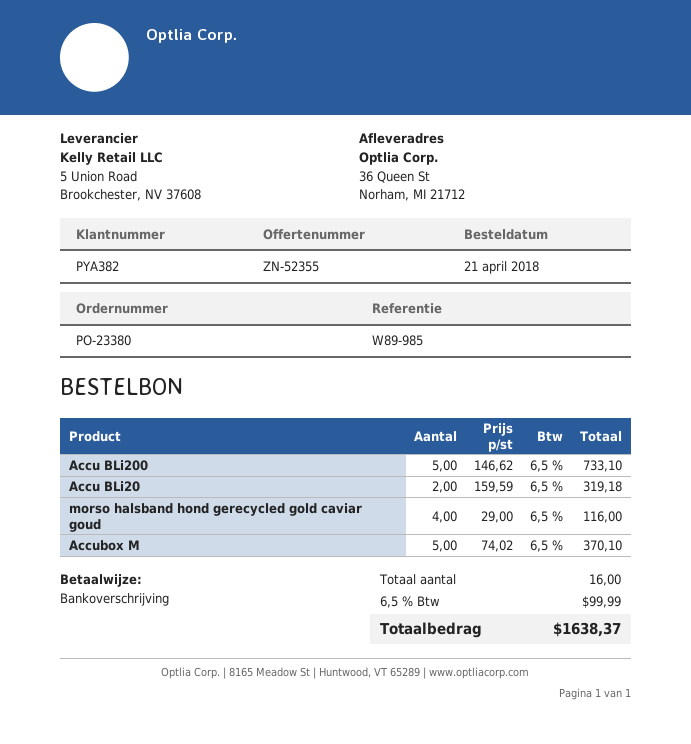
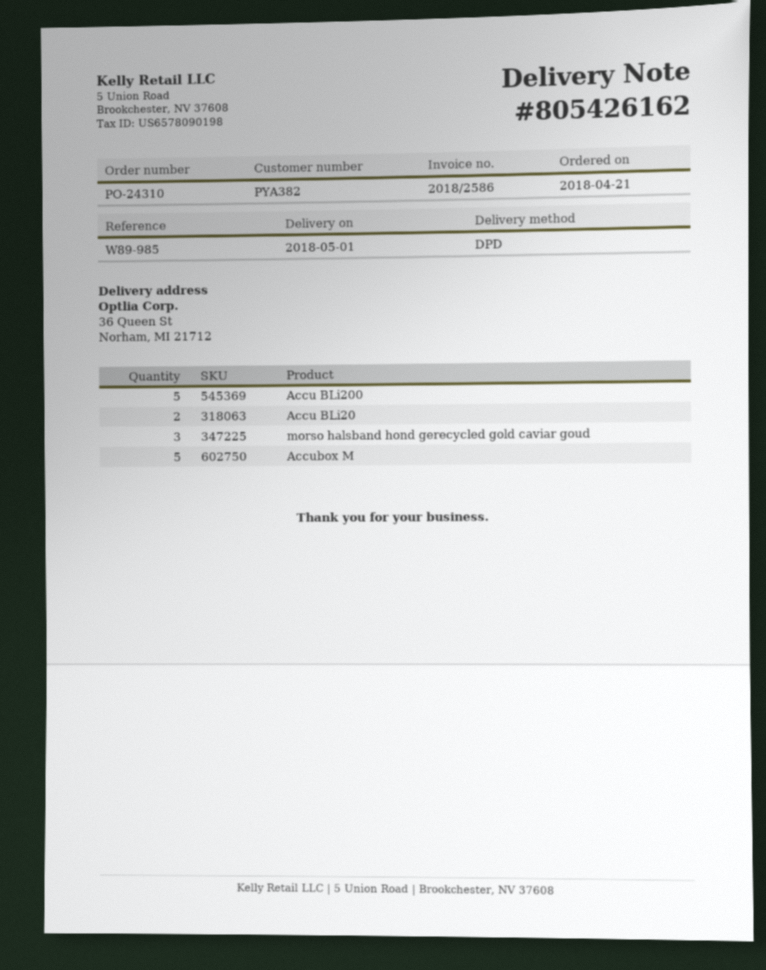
order number: PO-23380 -> PO-24310
morso halsband hond gerecycled gold caviar goud: 4 -> 3

